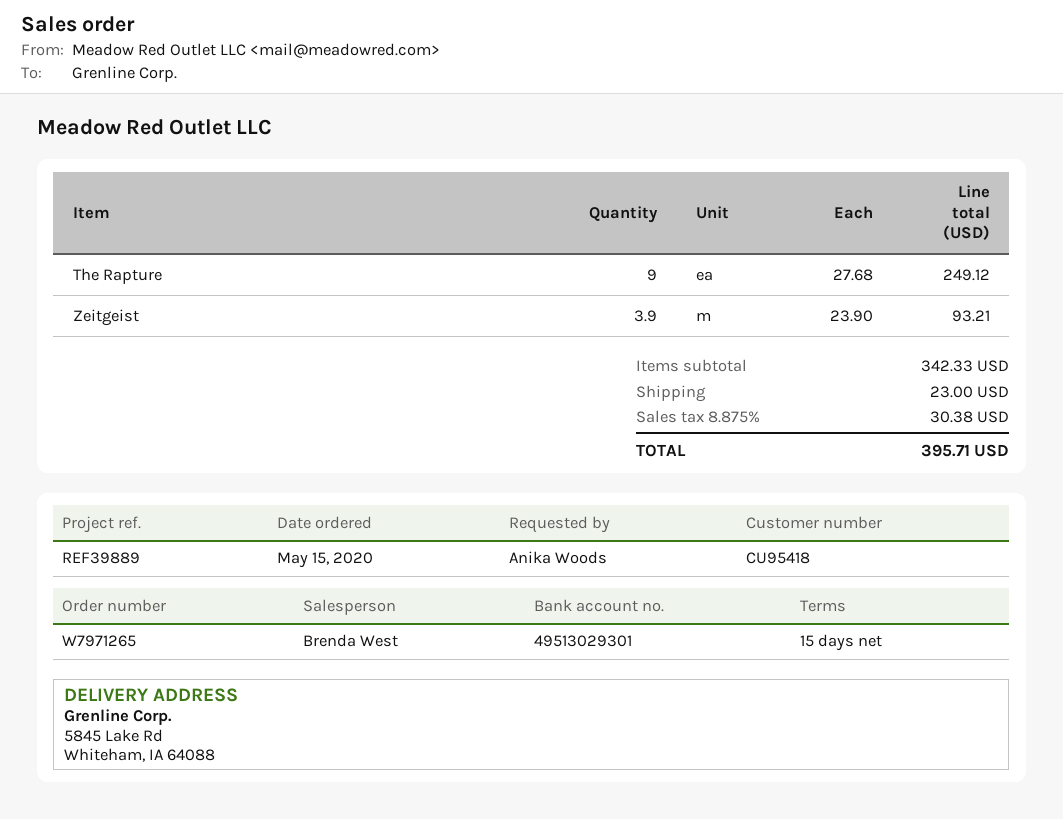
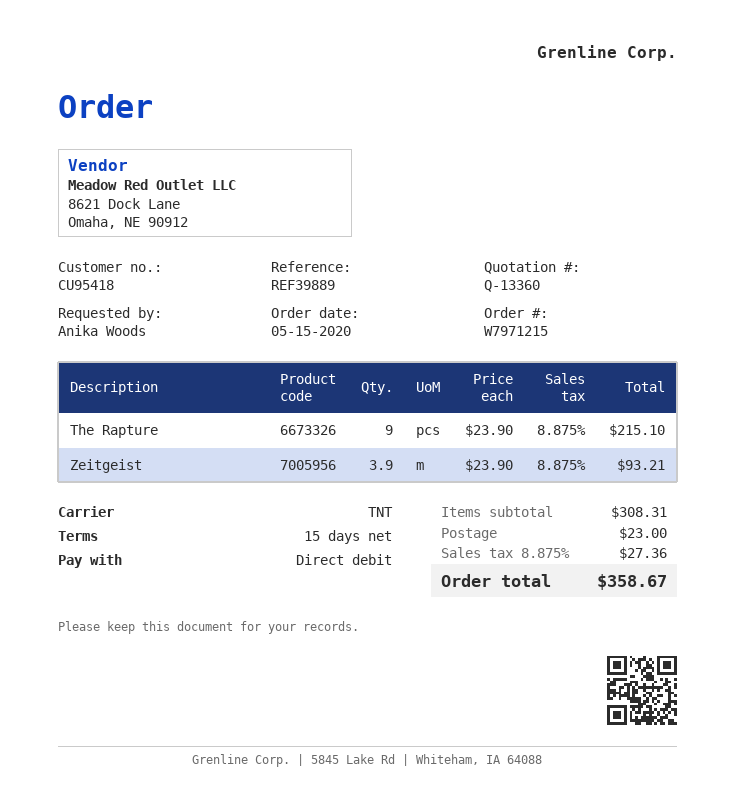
order number: W7971265 -> W7971215
The Rapture: 9 x 27.68 = 249.12 -> 9 x 23.90 = 215.10
subtotal: 342.33 -> 308.31
tax: 8.875% = 30.38 -> 8.875% = 27.36
total: 395.71 -> 358.67

